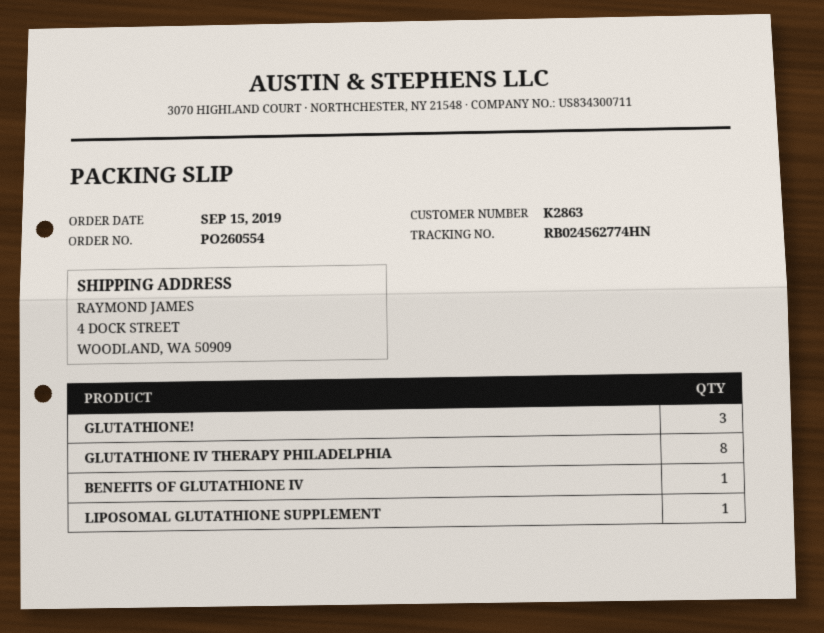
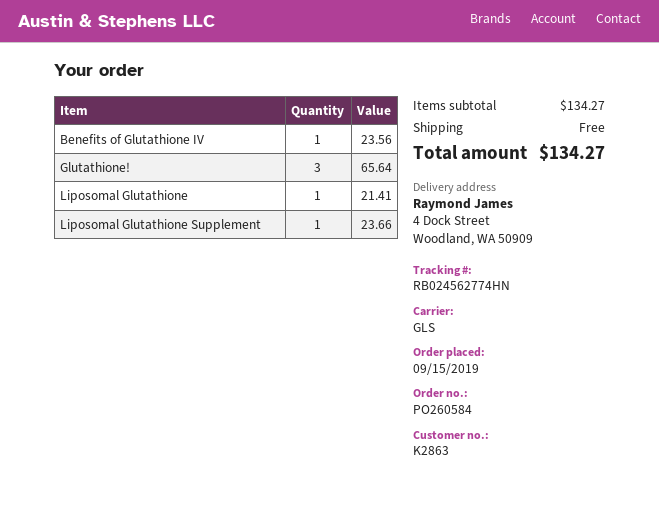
order number: PO260554 -> PO260584
GLUTATHIONE IV THERAPY PHILADELPHIA: 8 -> none
Liposomal Glutathione: none -> 1

